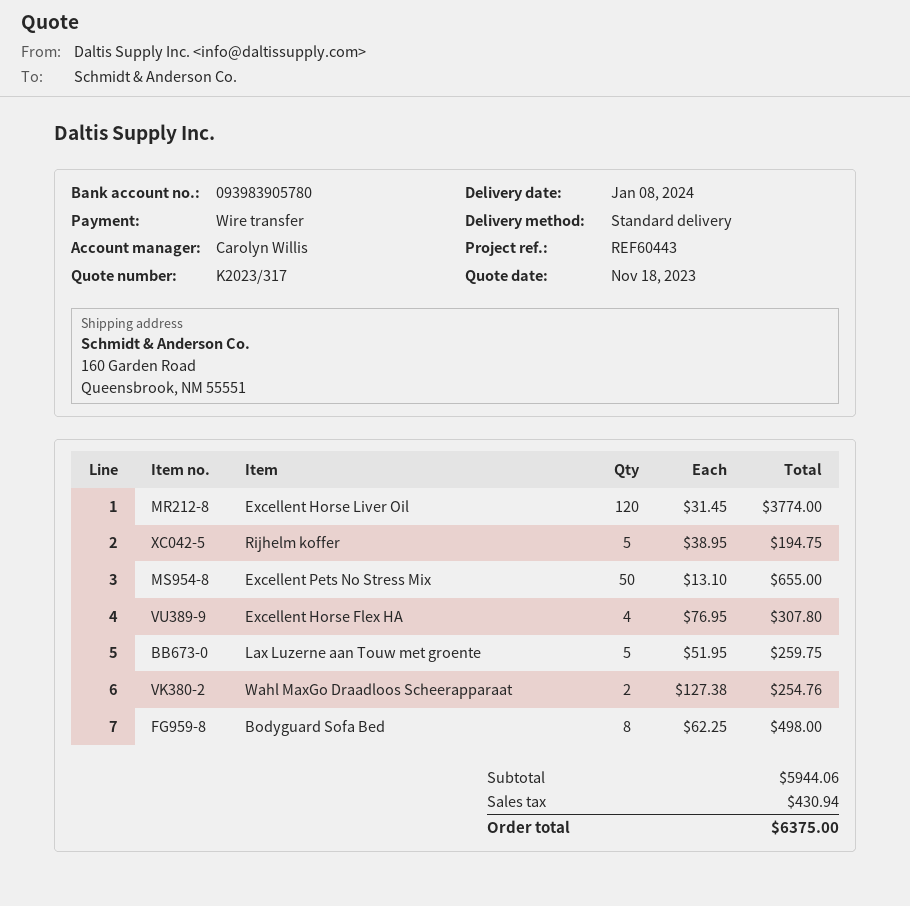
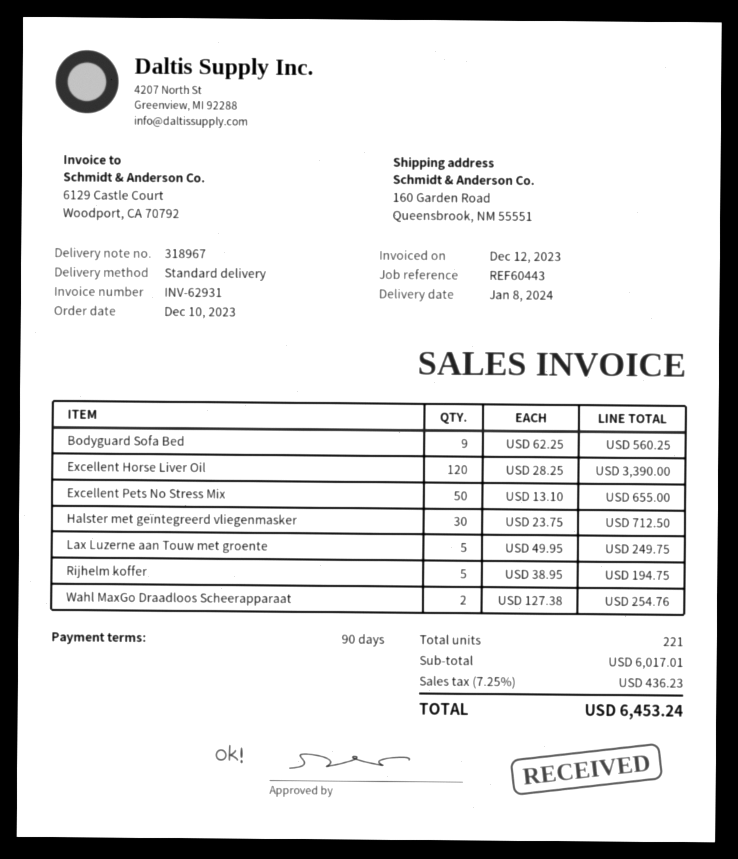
Excellent Horse Liver Oil: 120 x 31.45 = 3774.00 -> 120 x 28.25 = 3390.00
Excellent Horse Flex HA: 4 x 76.95 = 307.80 -> none
Lax Luzerne aan Touw met groente: 5 x 51.95 = 259.75 -> 5 x 49.95 = 249.75
Bodyguard Sofa Bed: 8 x 62.25 = 498.00 -> 9 x 62.25 = 560.25
Halster met geïntegreerd vliegenmasker: none -> 30 x 23.75 = 712.50
subtotal: 5944.06 -> 6017.01
tax: 430.94 -> 436.23
total: 6375.00 -> 6453.24

